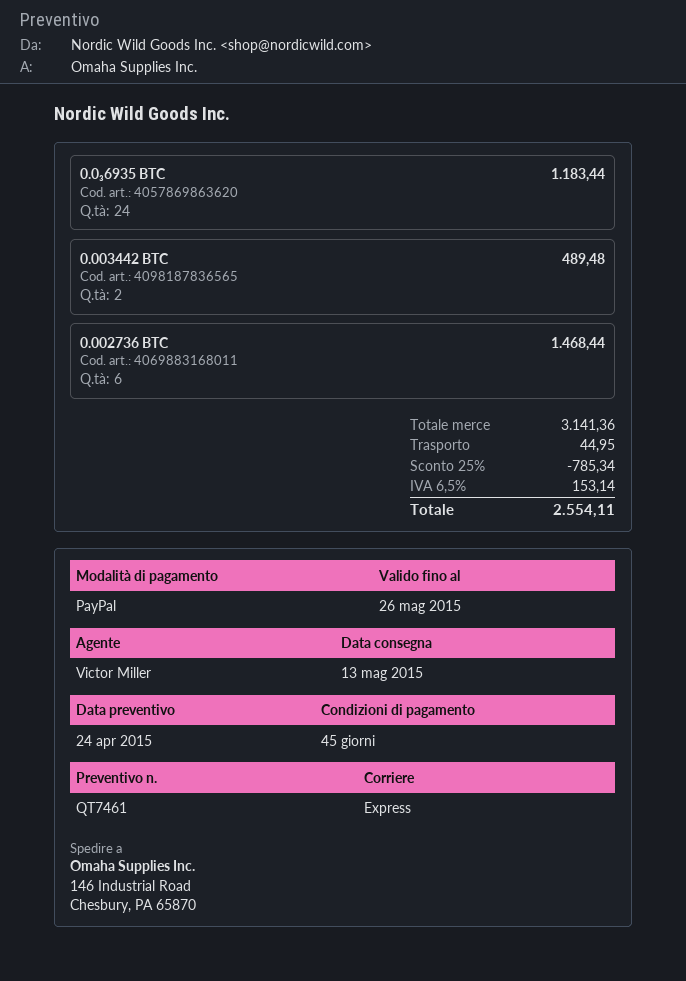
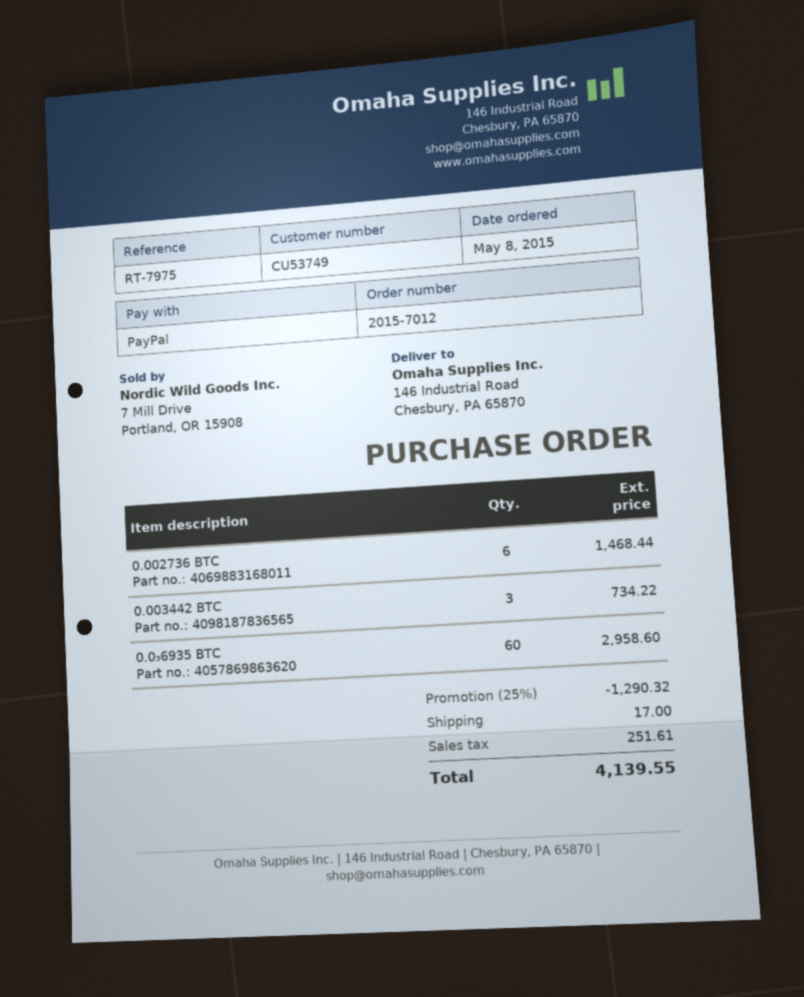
0.0₃6935 BTC: 24 for 1183.44 -> 60 for 2958.60
0.003442 BTC: 2 for 489.48 -> 3 for 734.22
discount: 25% = 785.34 -> 25% = 1290.32
shipping: 44.95 -> 17.00
tax: 153.14 -> 251.61
total: 2554.11 -> 4139.55

